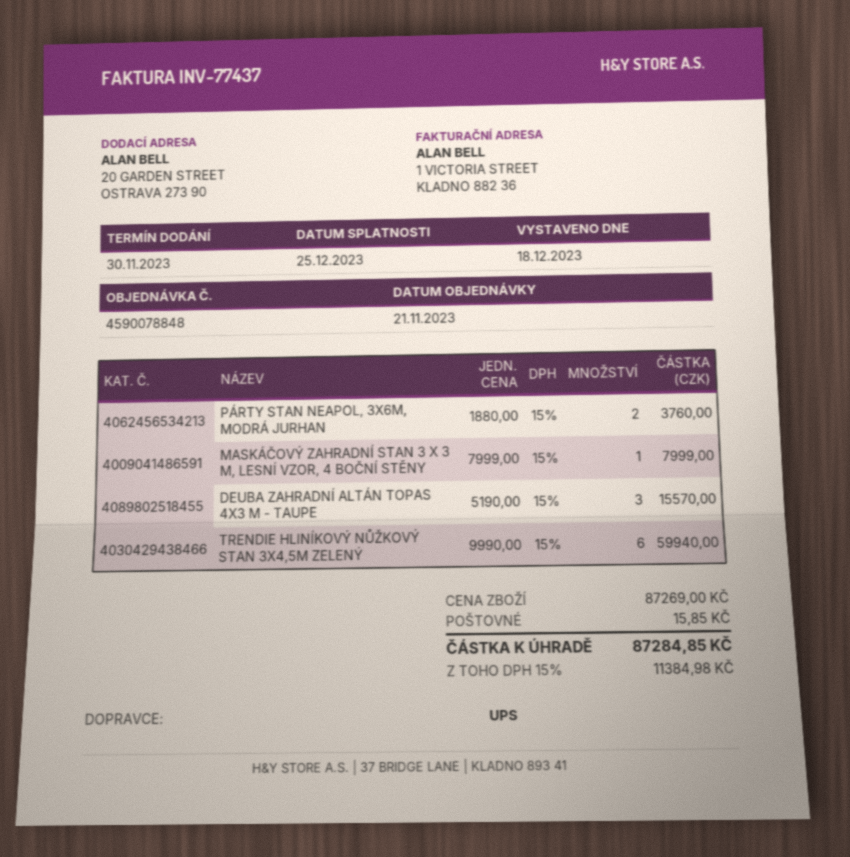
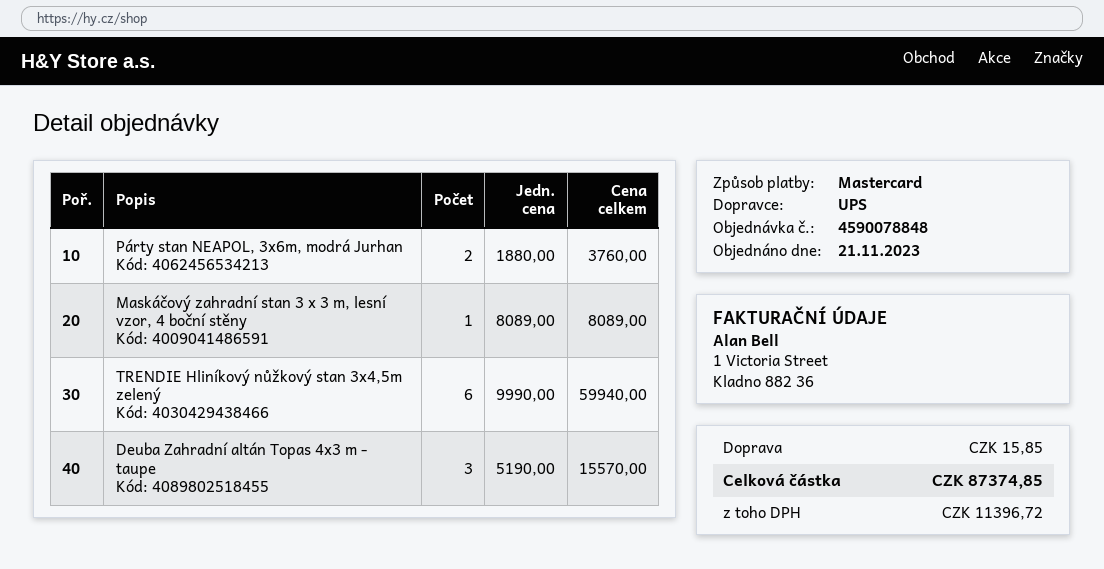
MASKÁČOVÝ ZAHRADNÍ STAN 3 X 3 M, LESNÍ VZOR, 4 BOČNÍ STĚNY: 1 x 7999.00 = 7999.00 -> 1 x 8089.00 = 8089.00
tax: 11384.98 -> 11396.72
total: 87284.85 -> 87374.85

